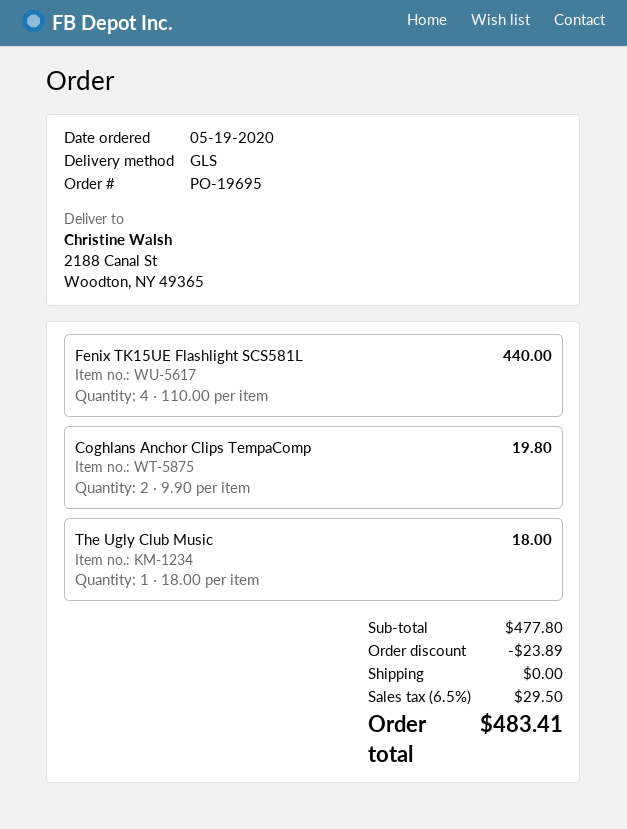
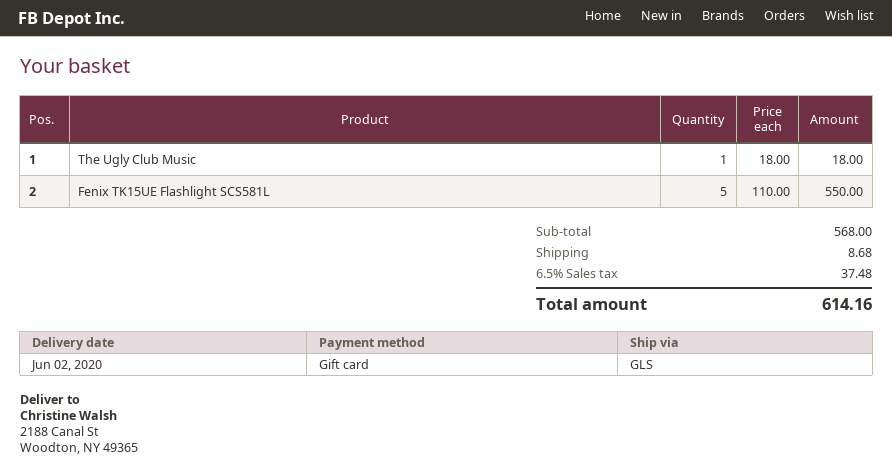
Fenix TK15UE Flashlight SCS581L: 4 x 110.00 = 440.00 -> 5 x 110.00 = 550.00
Coghlans Anchor Clips TempaComp: 2 x 9.90 = 19.80 -> none
subtotal: 477.80 -> 568.00
discount: 23.89 -> none
shipping: 0.00 -> 8.68
tax: 6.5% = 29.50 -> 6.5% = 37.48
total: 483.41 -> 614.16

